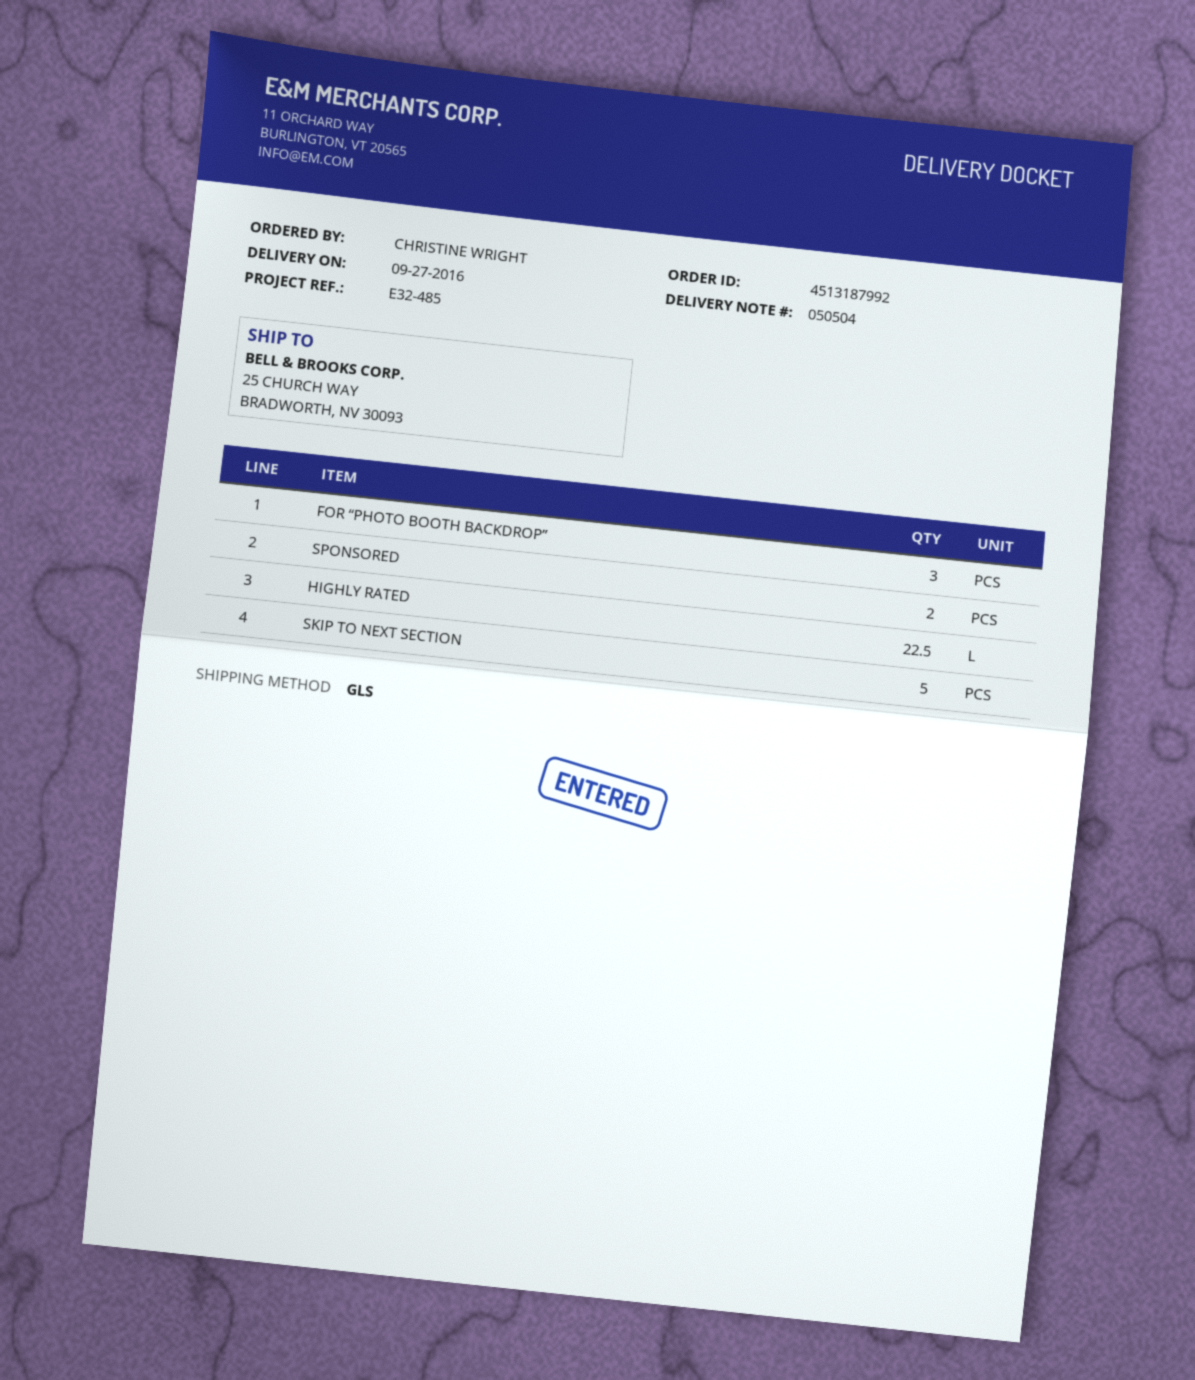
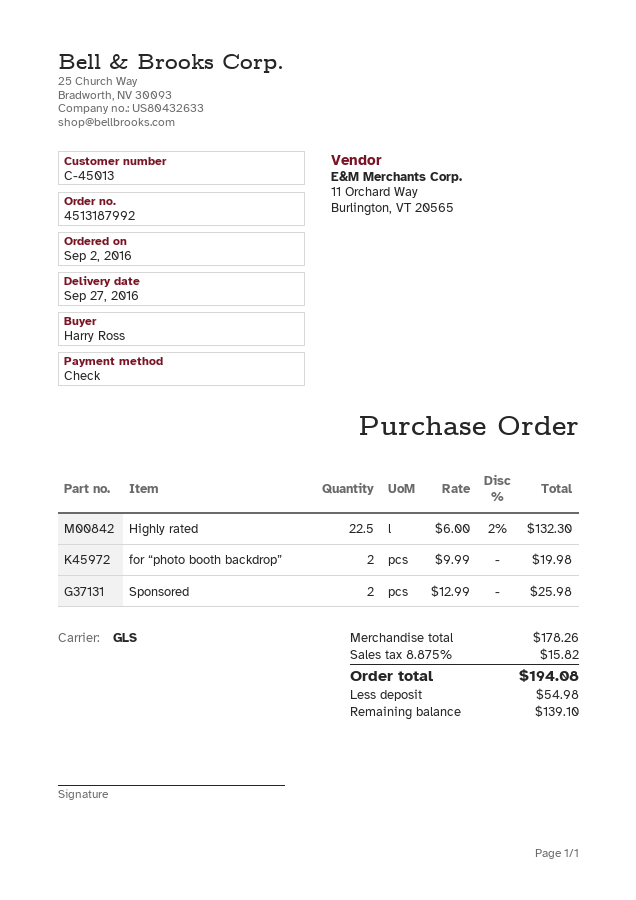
ordered by: CHRISTINE WRIGHT -> Harry Ross
FOR “PHOTO BOOTH BACKDROP”: 3 -> 2
SKIP TO NEXT SECTION: 5 -> none

